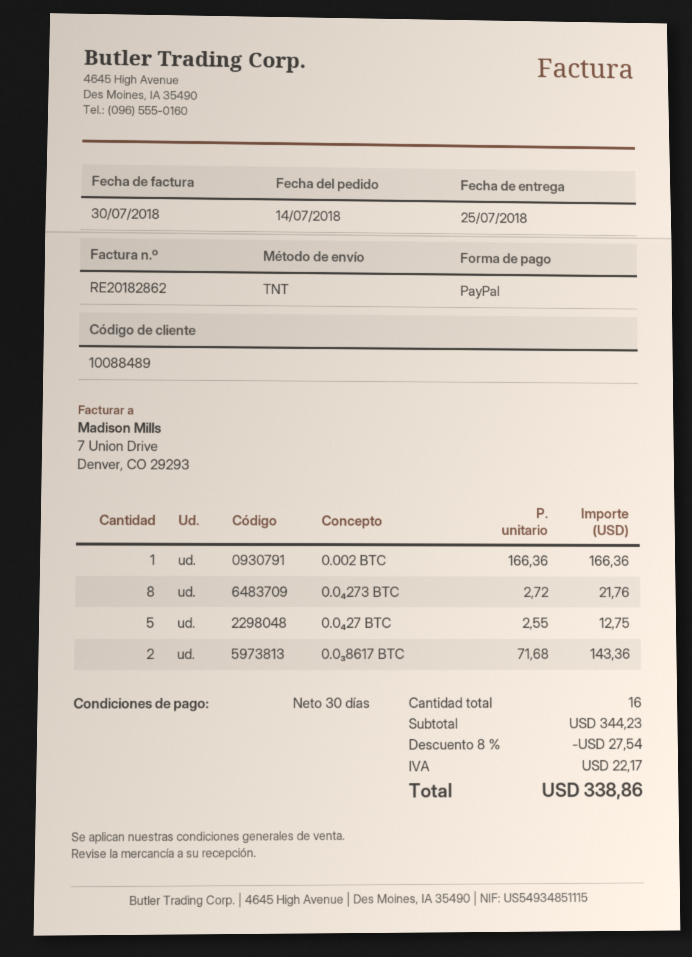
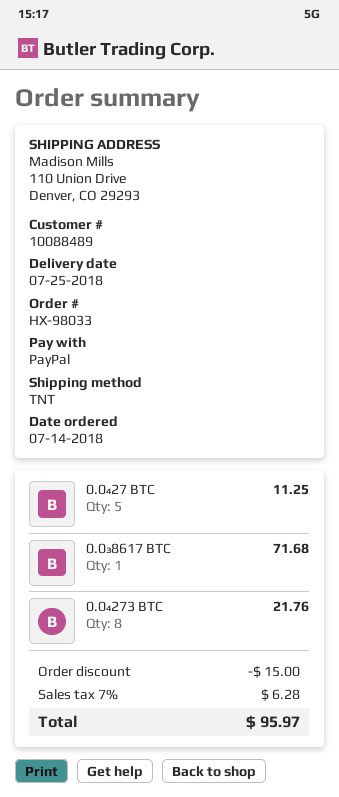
0.002 BTC: 1 for 166.36 -> none
0.0₄27 BTC: 5 for 12.75 -> 5 for 11.25
0.0₃8617 BTC: 2 for 143.36 -> 1 for 71.68
discount: 27.54 -> 15.00
tax: 22.17 -> 6.28
total: 338.86 -> 95.97

